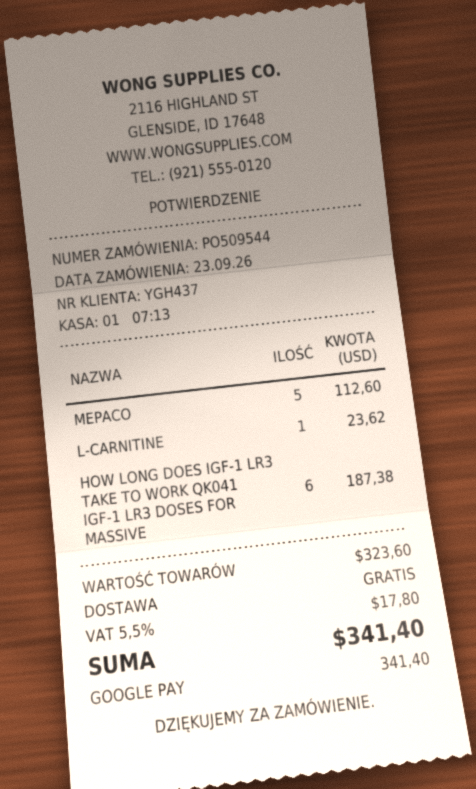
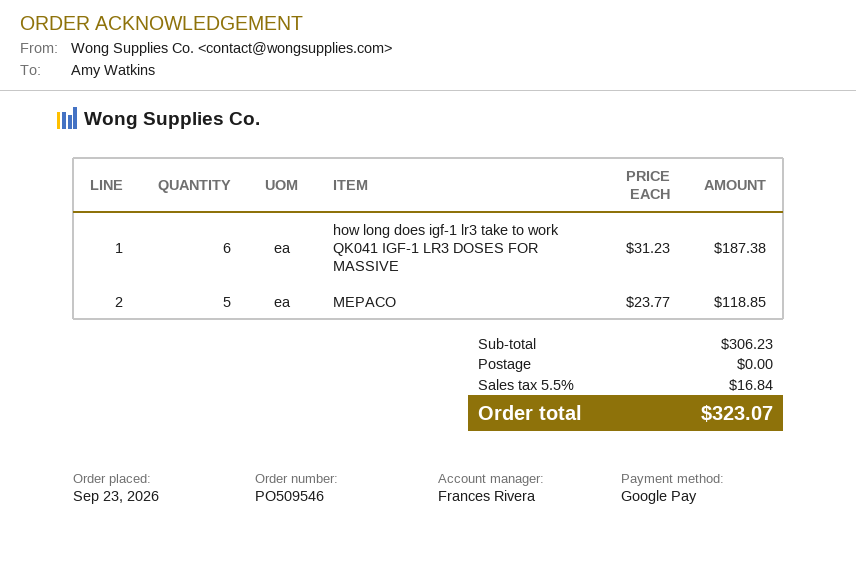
order number: PO509544 -> PO509546
MEPACO: 5 for 112.60 -> 5 for 118.85
L-CARNITINE: 1 for 23.62 -> none
subtotal: 323.60 -> 306.23
tax: 5.5% = 17.80 -> 5.5% = 16.84
total: 341.40 -> 323.07

